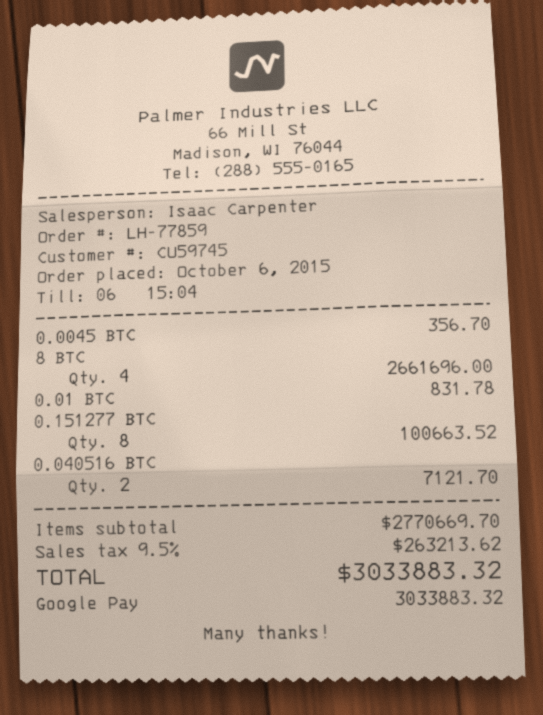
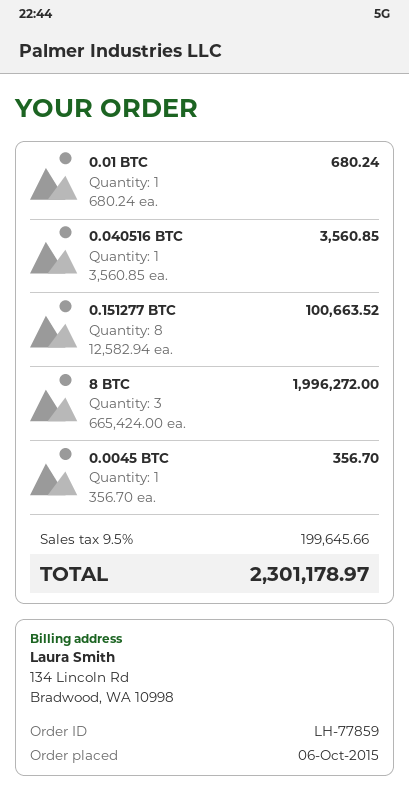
8 BTC: 4 for 2661696.00 -> 3 for 1996272.00
0.01 BTC: 1 for 831.78 -> 1 for 680.24
0.040516 BTC: 2 for 7121.70 -> 1 for 3560.85
tax: 9.5% = 263213.62 -> 9.5% = 199645.66
total: 3033883.32 -> 2301178.97

